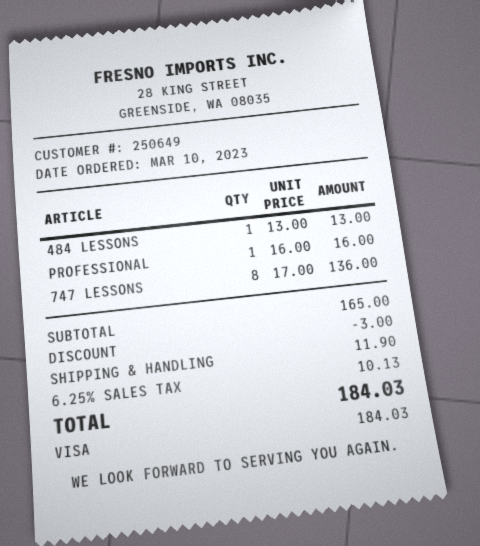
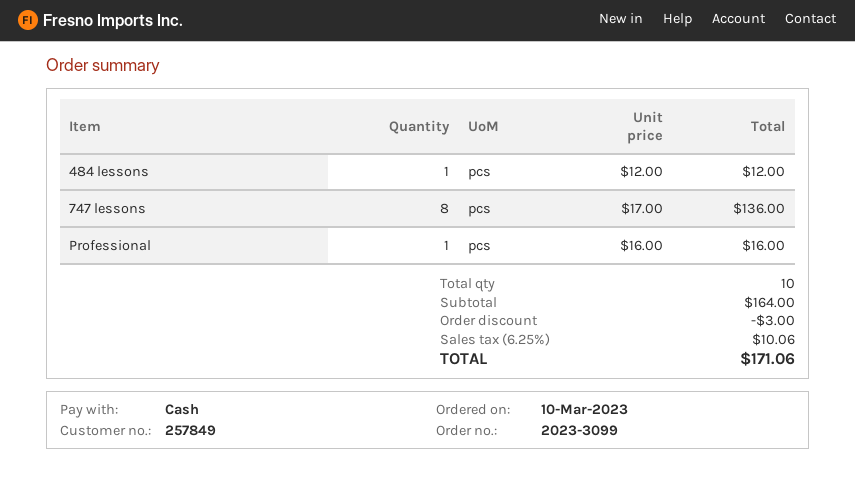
customer number: 250649 -> 257849
payment method: Visa -> cash
484 LESSONS: 1 x 13.00 = 13.00 -> 1 x 12.00 = 12.00
subtotal: 165.00 -> 164.00
shipping: 11.90 -> none
tax: 6.25% = 10.13 -> 6.25% = 10.06
total: 184.03 -> 171.06

